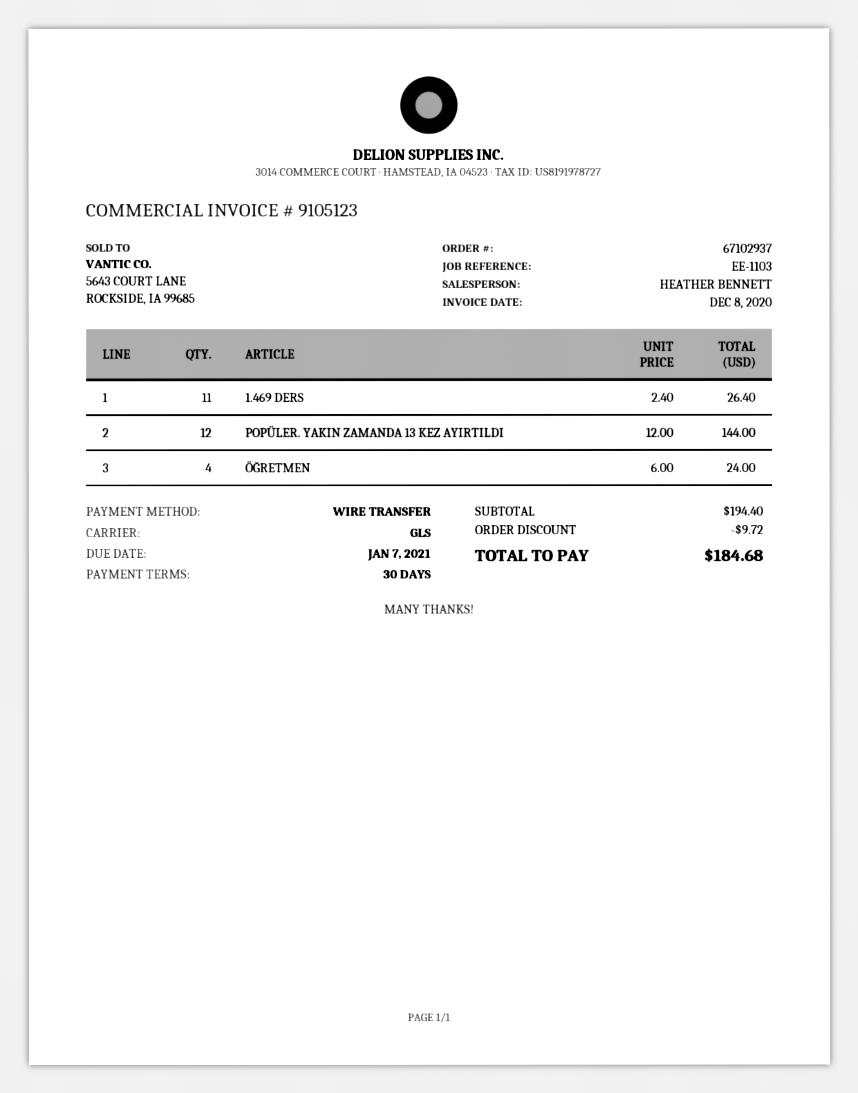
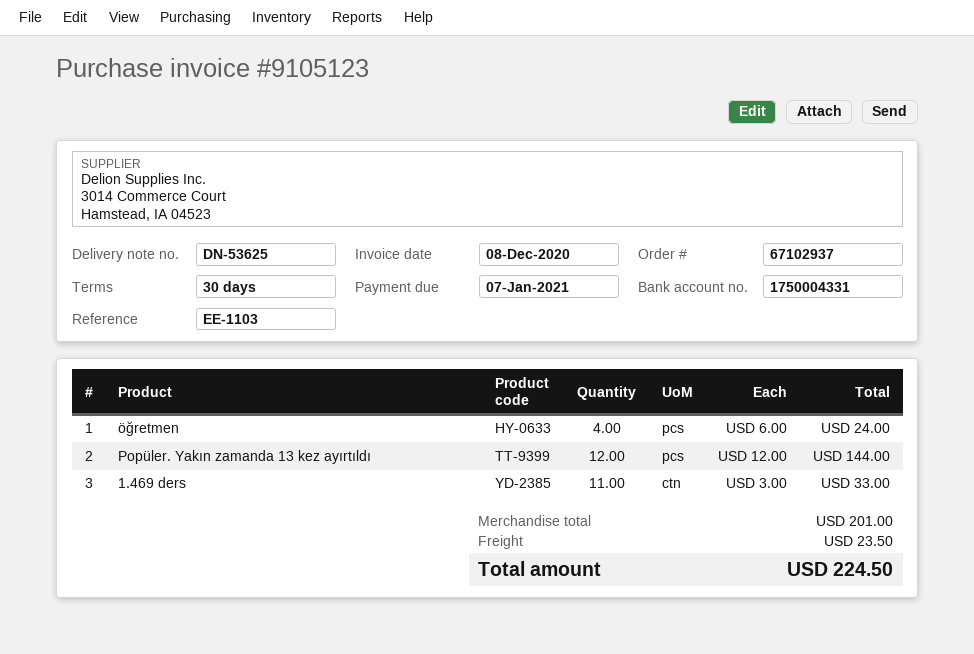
1.469 DERS: 11 x 2.40 = 26.40 -> 11 x 3.00 = 33.00
subtotal: 194.40 -> 201.00
discount: 9.72 -> none
shipping: none -> 23.50
total: 184.68 -> 224.50

